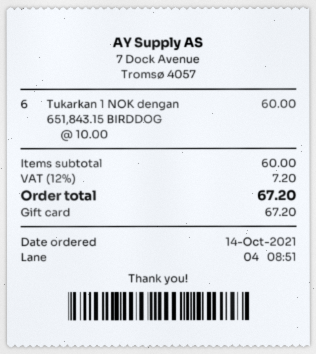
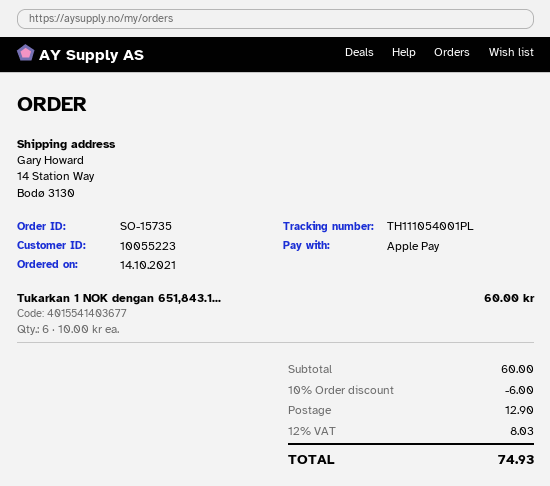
payment method: gift card -> Apple Pay
discount: none -> 10% = 6.00
shipping: none -> 12.90
tax: 12% = 7.20 -> 12% = 8.03
total: 67.20 -> 74.93

